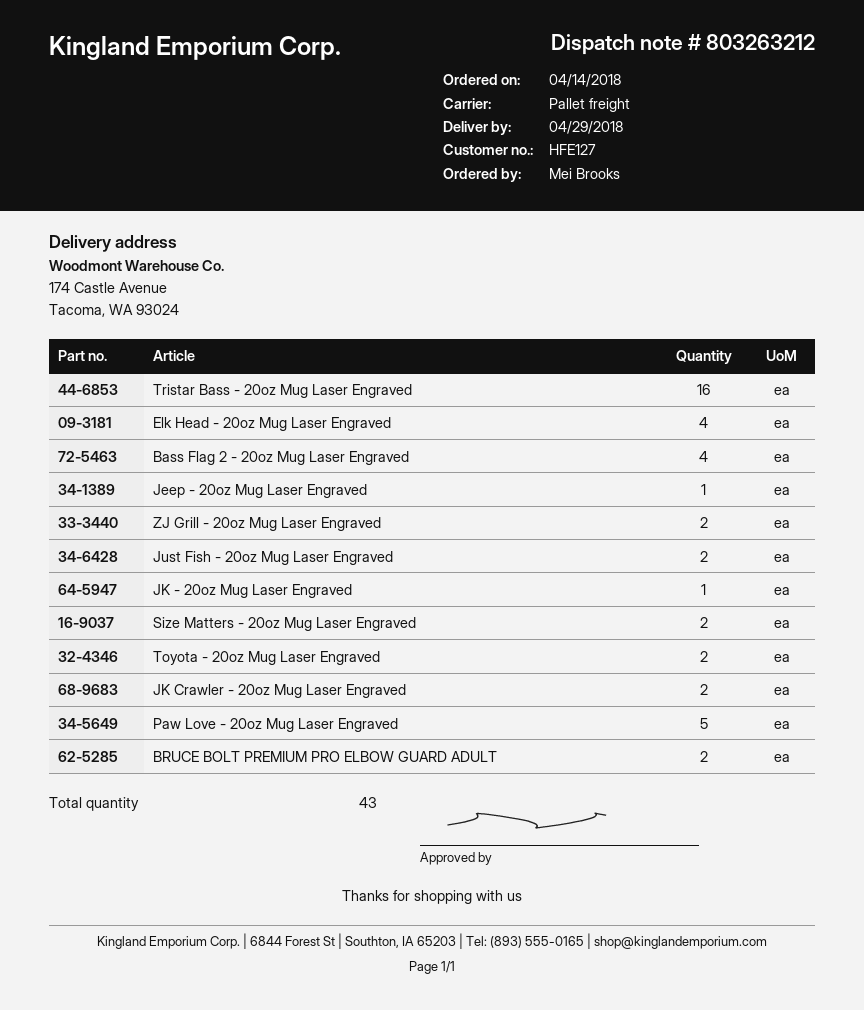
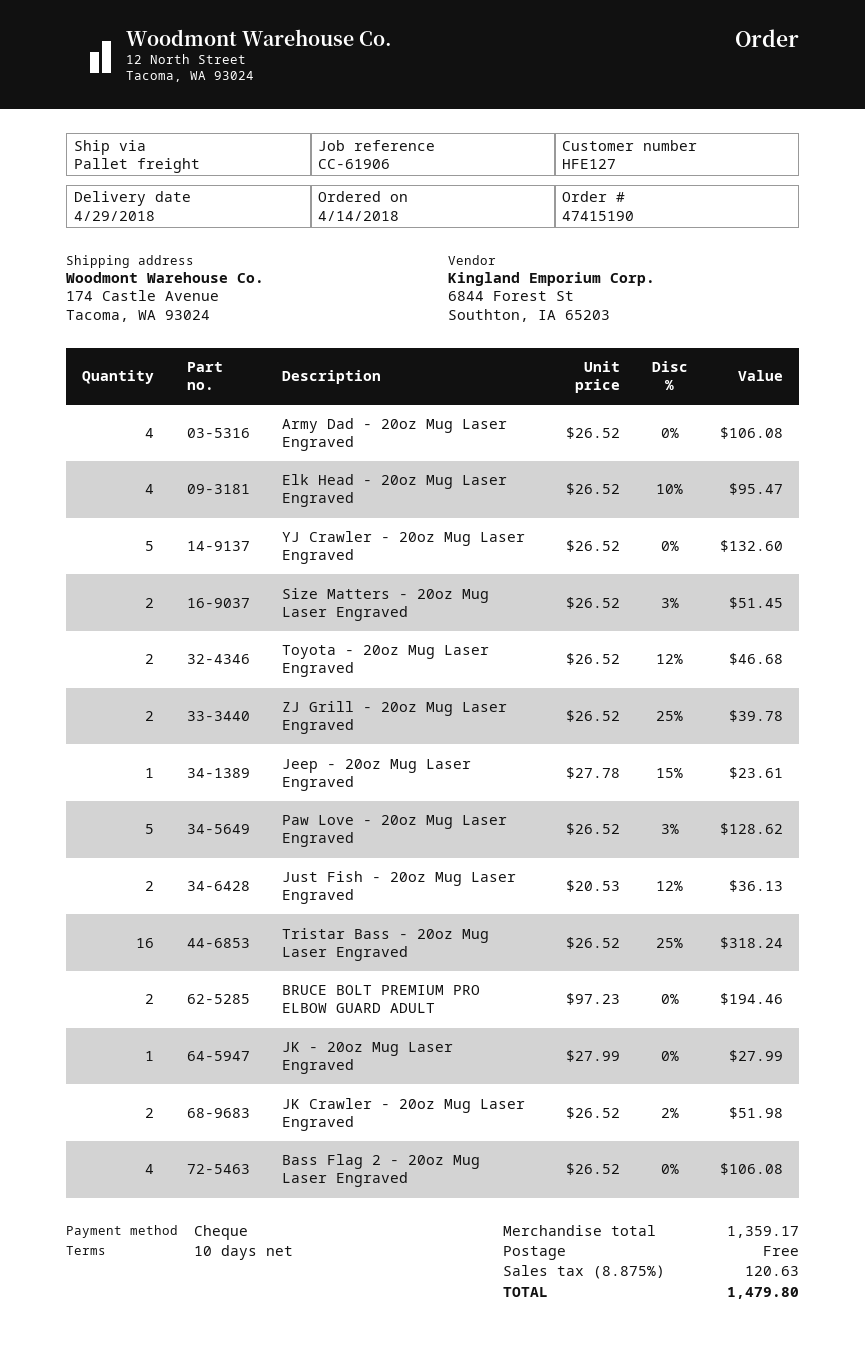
Army Dad - 20oz Mug Laser Engraved: none -> 4
YJ Crawler - 20oz Mug Laser Engraved: none -> 5

